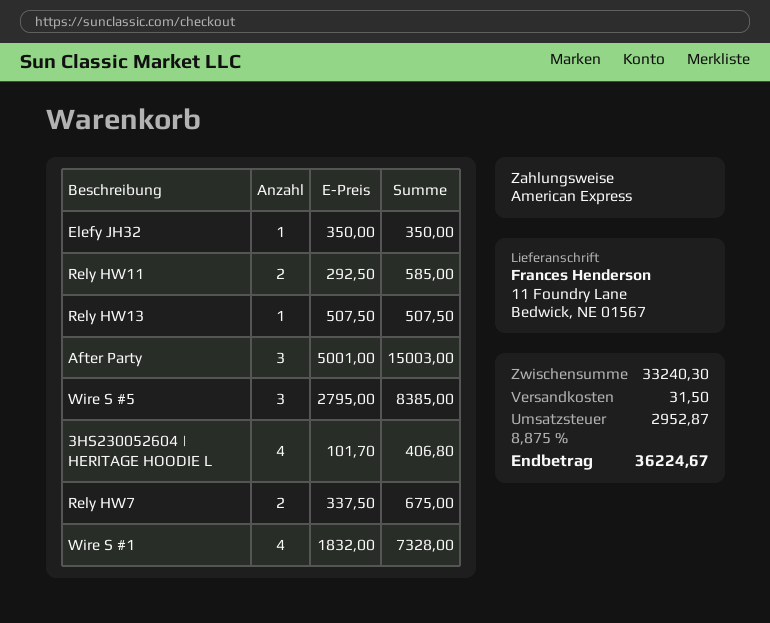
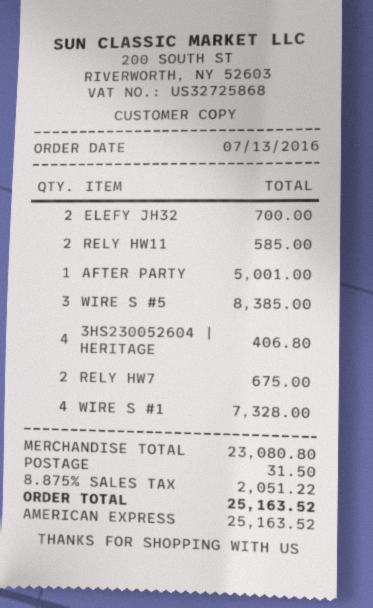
Elefy JH32: 1 for 350.00 -> 2 for 700.00
Rely HW13: 1 for 507.50 -> none
After Party: 3 for 15003.00 -> 1 for 5001.00
subtotal: 33240.30 -> 23080.80
tax: 8.875% = 2952.87 -> 8.875% = 2051.22
total: 36224.67 -> 25163.52

